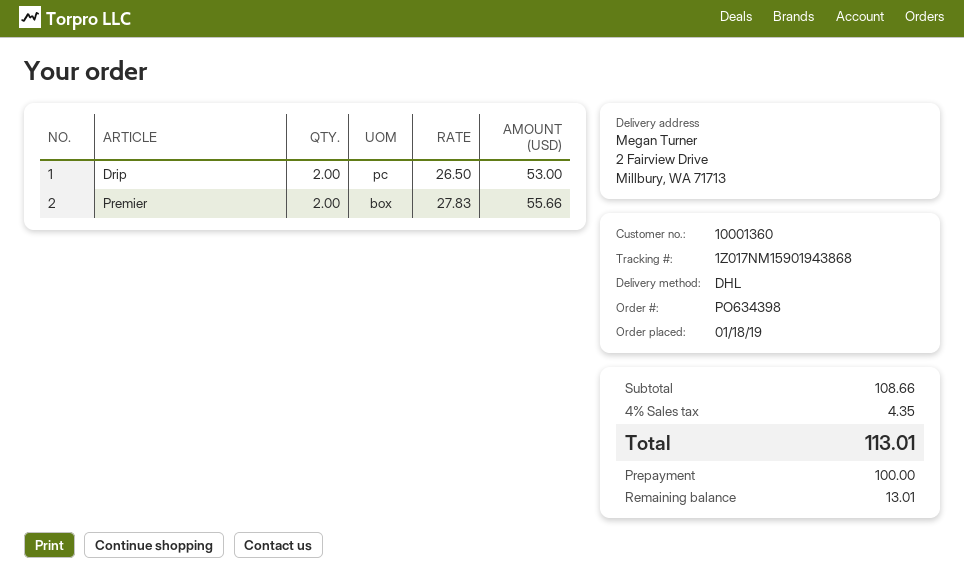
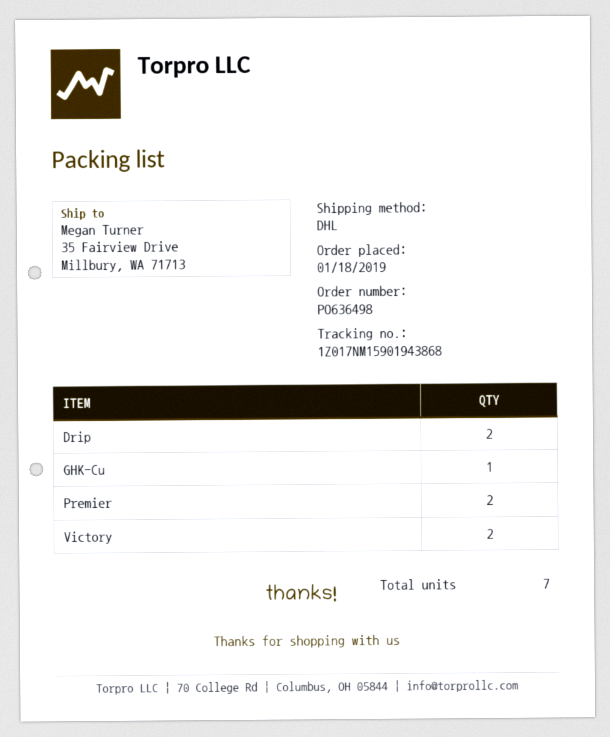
order number: PO634398 -> PO636498
ship to: 2 Fairview Drive, Millbury, WA 71713 -> 35 Fairview Drive, Millbury, WA 71713
GHK-Cu: none -> 1
Victory: none -> 2

